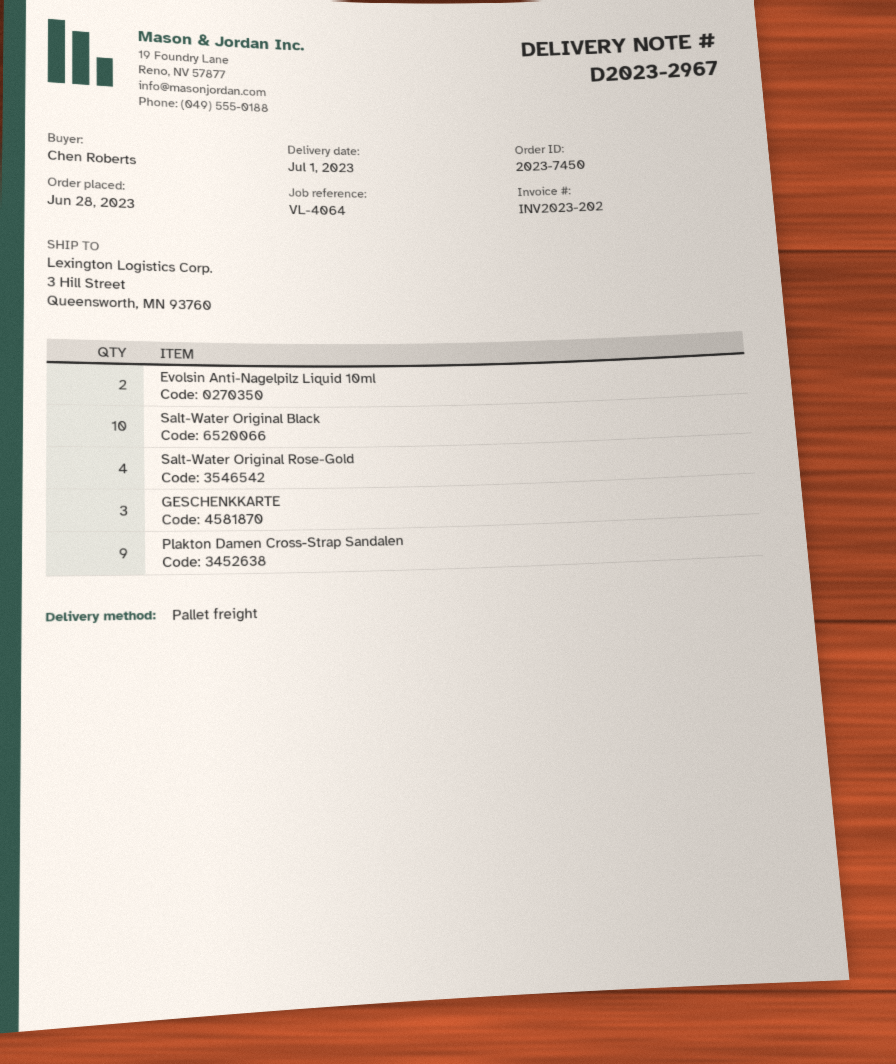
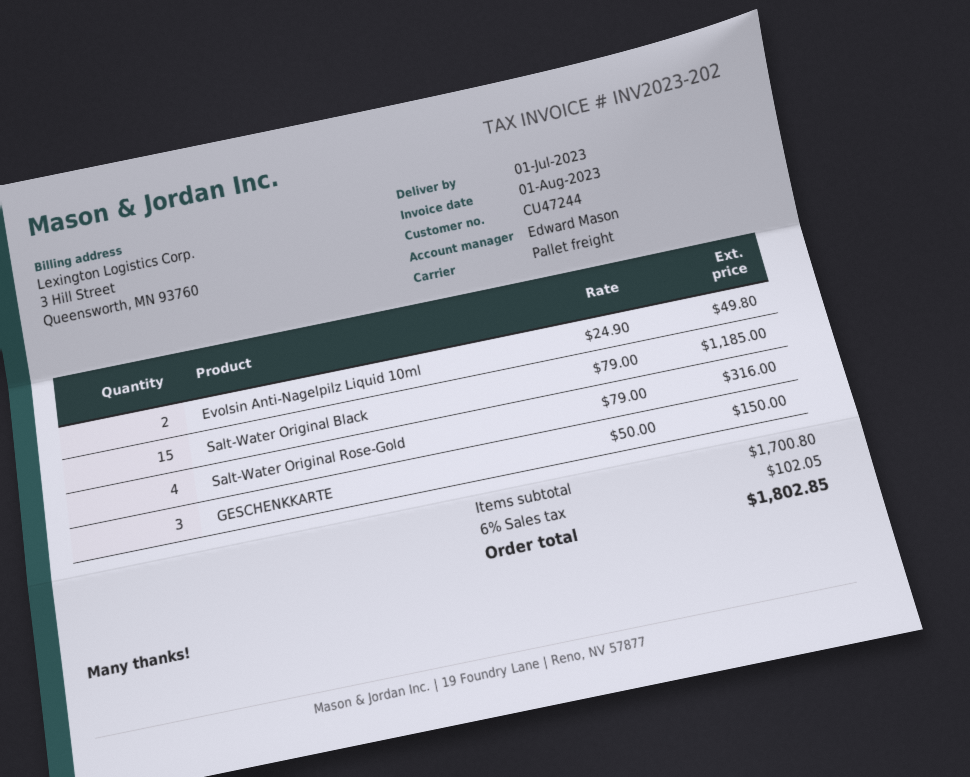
Salt-Water Original Black: 10 -> 15
Plakton Damen Cross-Strap Sandalen: 9 -> none

